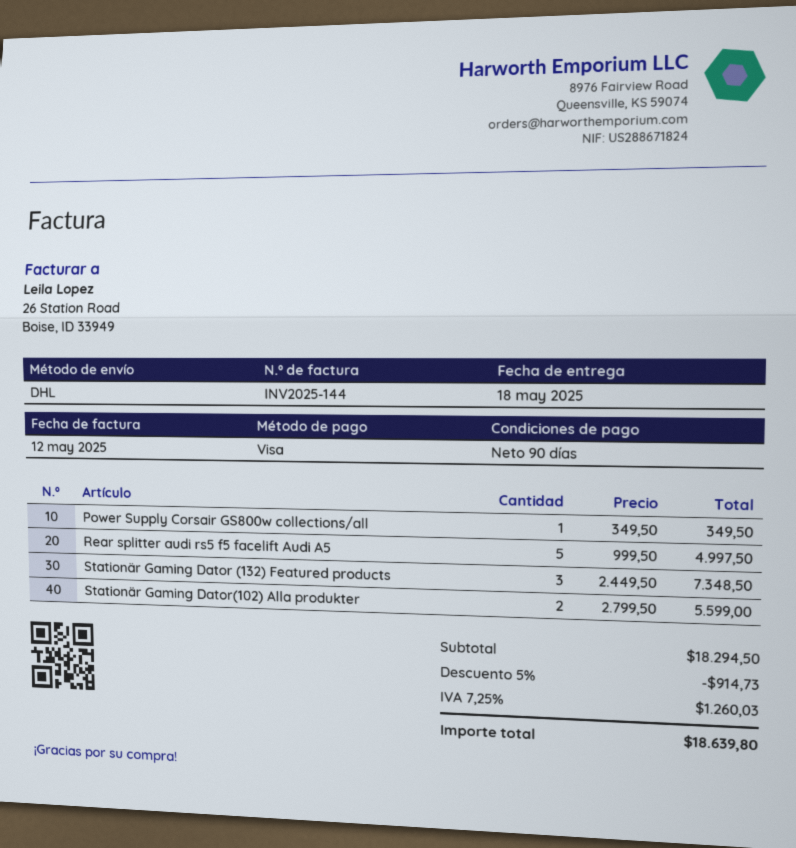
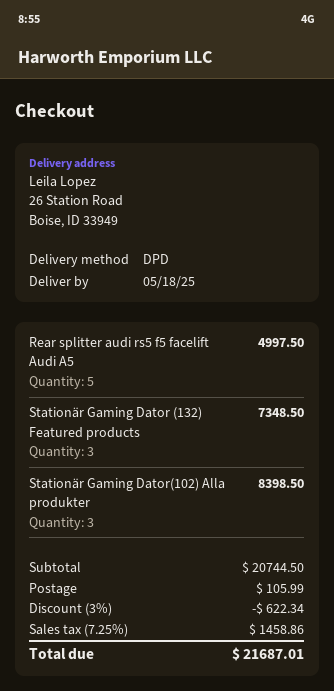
shipping method: DHL -> DPD
Power Supply Corsair GS800w collections/all: 1 for 349.50 -> none
Stationär Gaming Dator(102) Alla produkter: 2 for 5599.00 -> 3 for 8398.50
subtotal: 18294.50 -> 20744.50
discount: 5% = 914.73 -> 3% = 622.34
shipping: none -> 105.99
tax: 7.25% = 1260.03 -> 7.25% = 1458.86
total: 18639.80 -> 21687.01

